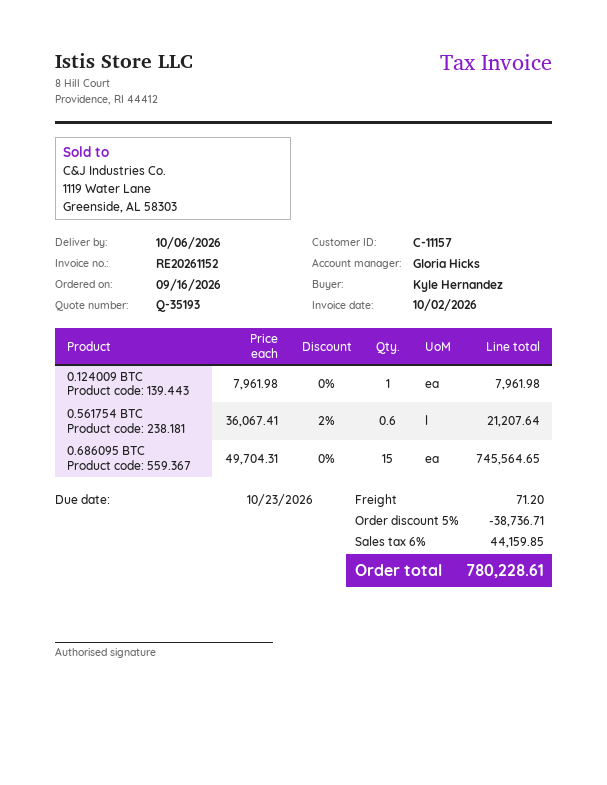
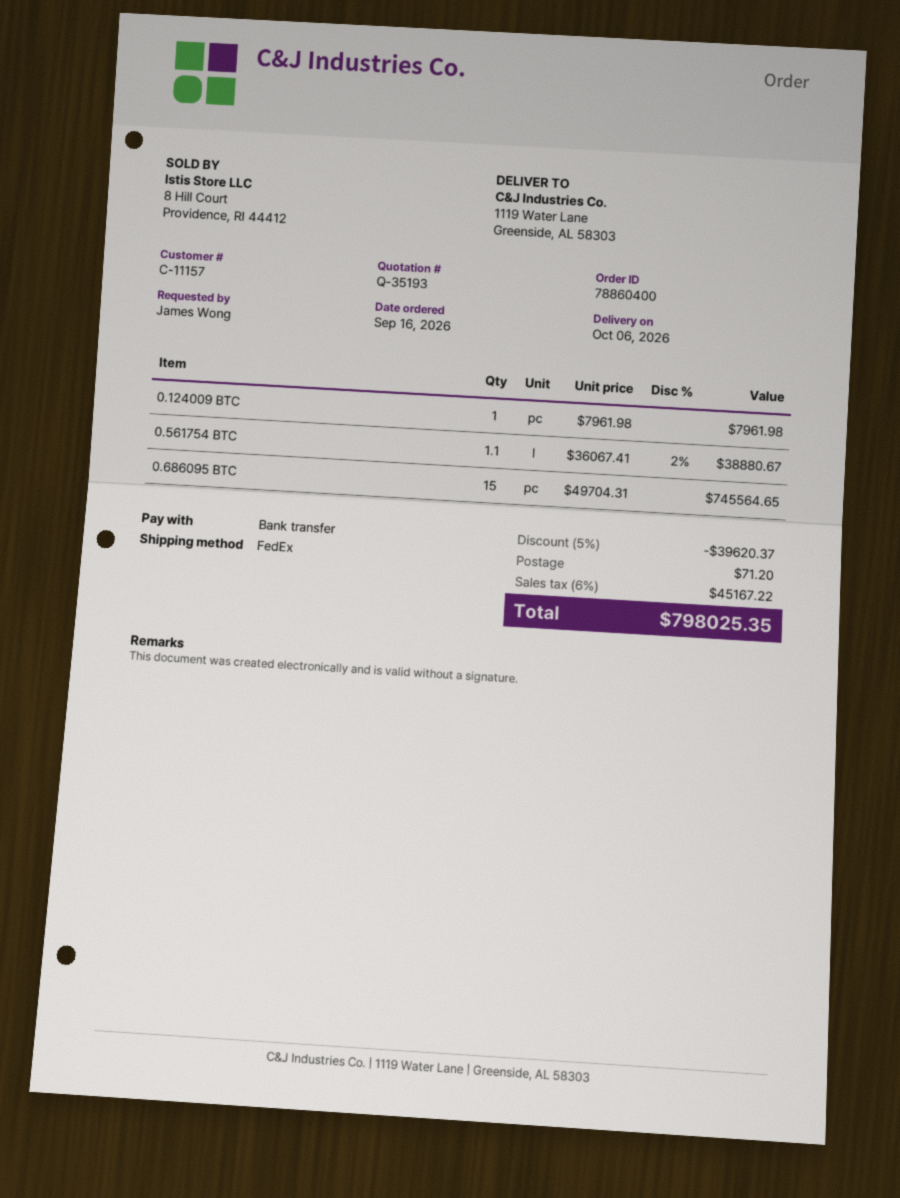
ordered by: Kyle Hernandez -> James Wong
0.561754 BTC: 0.6 x 36067.41 - 2% = 21207.64 -> 1.1 x 36067.41 - 2% = 38880.67
discount: 5% = 38736.71 -> 5% = 39620.37
tax: 6% = 44159.85 -> 6% = 45167.22
total: 780228.61 -> 798025.35

